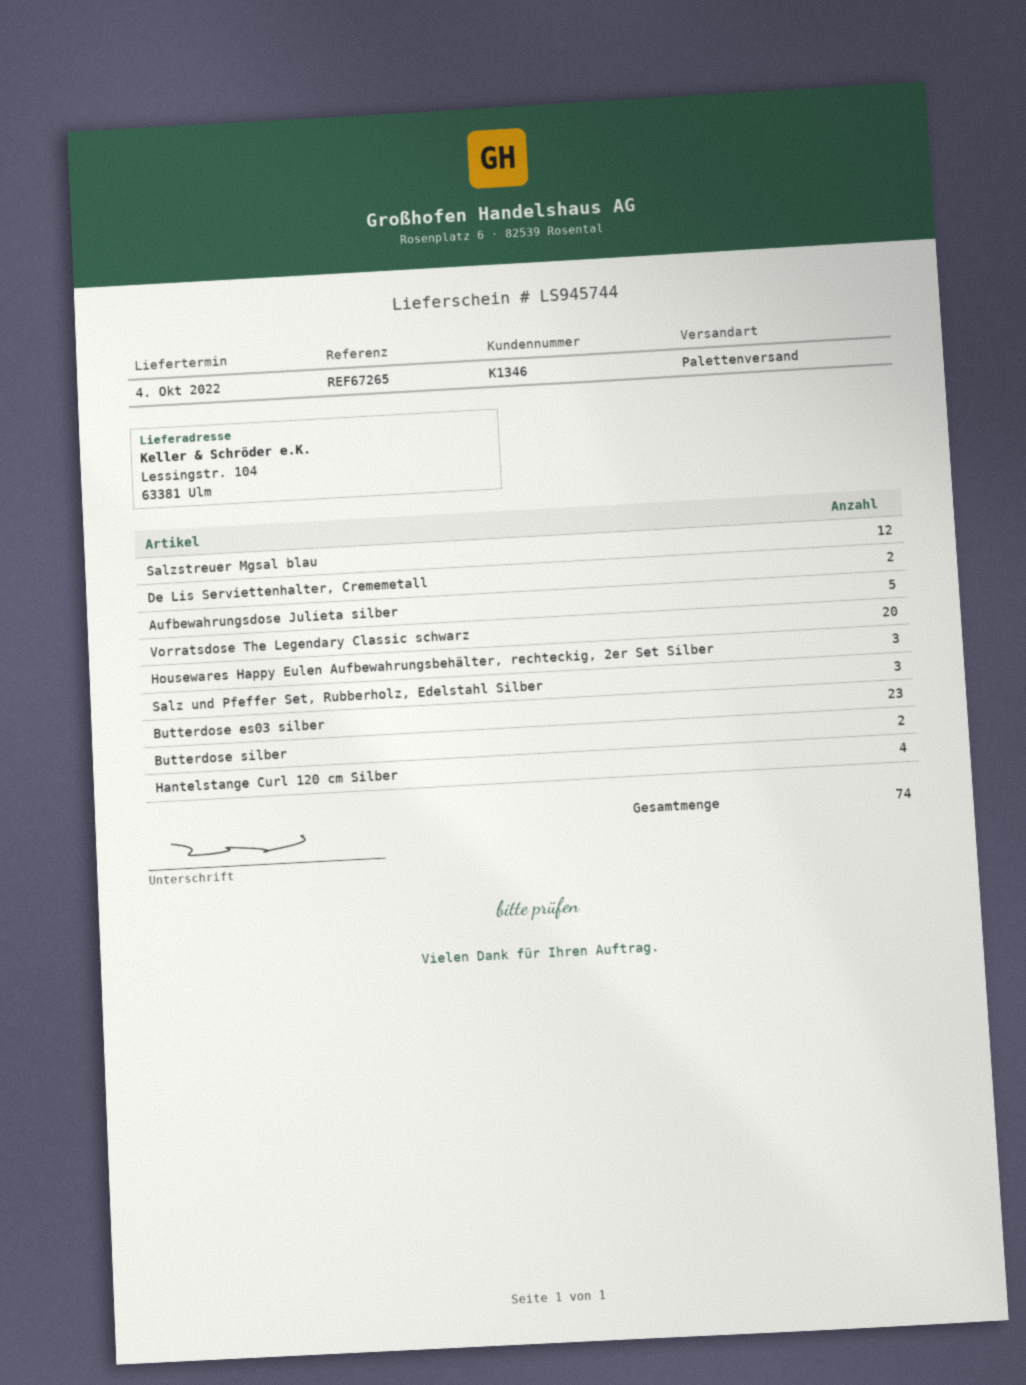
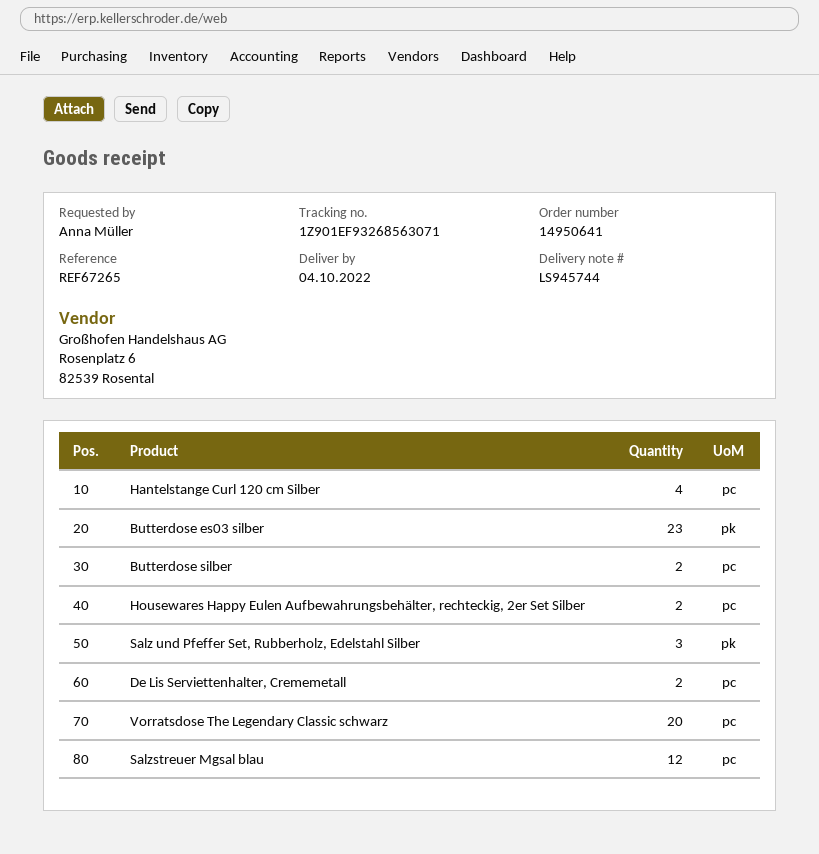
Aufbewahrungsdose Julieta silber: 5 -> none
Housewares Happy Eulen Aufbewahrungsbehälter, rechteckig, 2er Set Silber: 3 -> 2

